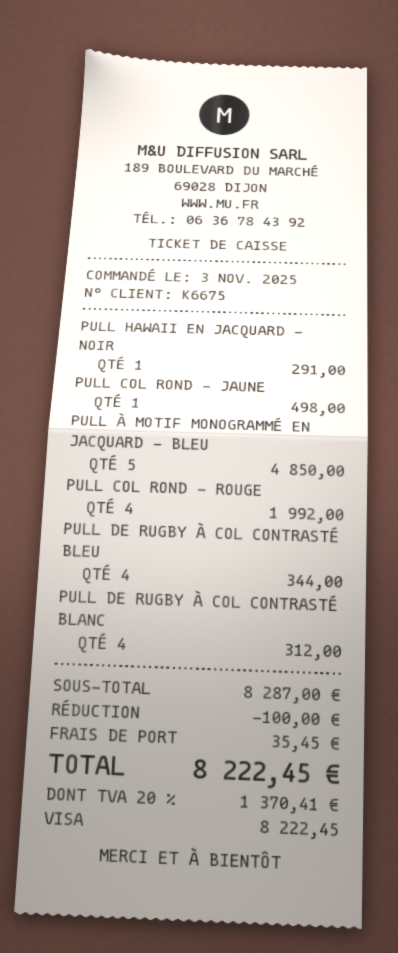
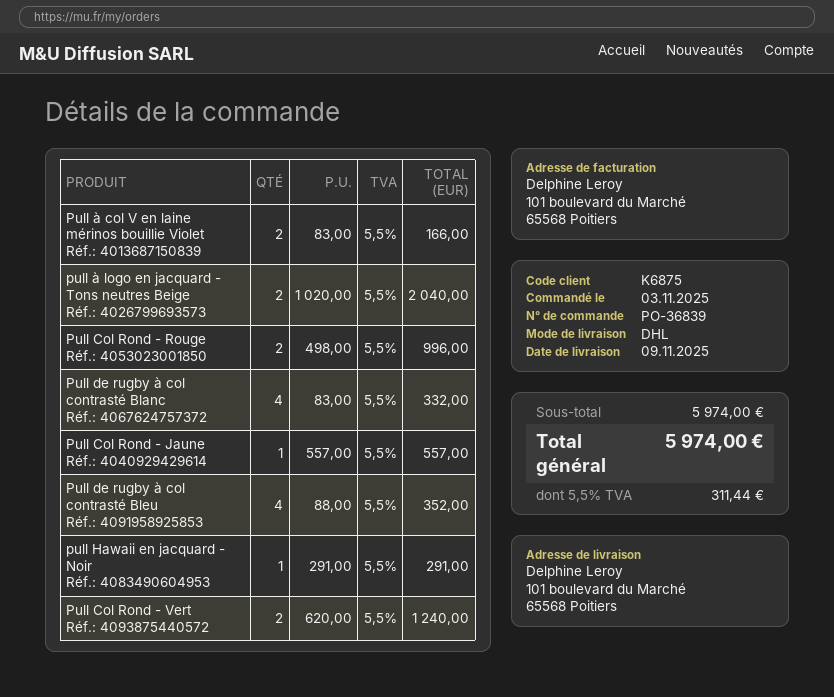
customer number: K6675 -> K6875
PULL COL ROND - JAUNE: 1 for 498.00 -> 1 for 557.00
PULL À MOTIF MONOGRAMMÉ EN JACQUARD - BLEU: 5 for 4850.00 -> none
PULL COL ROND - ROUGE: 4 for 1992.00 -> 2 for 996.00
PULL DE RUGBY À COL CONTRASTÉ BLEU: 4 for 344.00 -> 4 for 352.00
PULL DE RUGBY À COL CONTRASTÉ BLANC: 4 for 312.00 -> 4 for 332.00
Pull à col V en laine mérinos bouillie Violet: none -> 2 for 166.00
pull à logo en jacquard - Tons neutres Beige: none -> 2 for 2040.00
Pull Col Rond - Vert: none -> 2 for 1240.00
subtotal: 8287.00 -> 5974.00
discount: 100.00 -> none
shipping: 35.45 -> none
tax: 20% = 1370.41 -> 5.5% = 311.44
total: 8222.45 -> 5974.00

